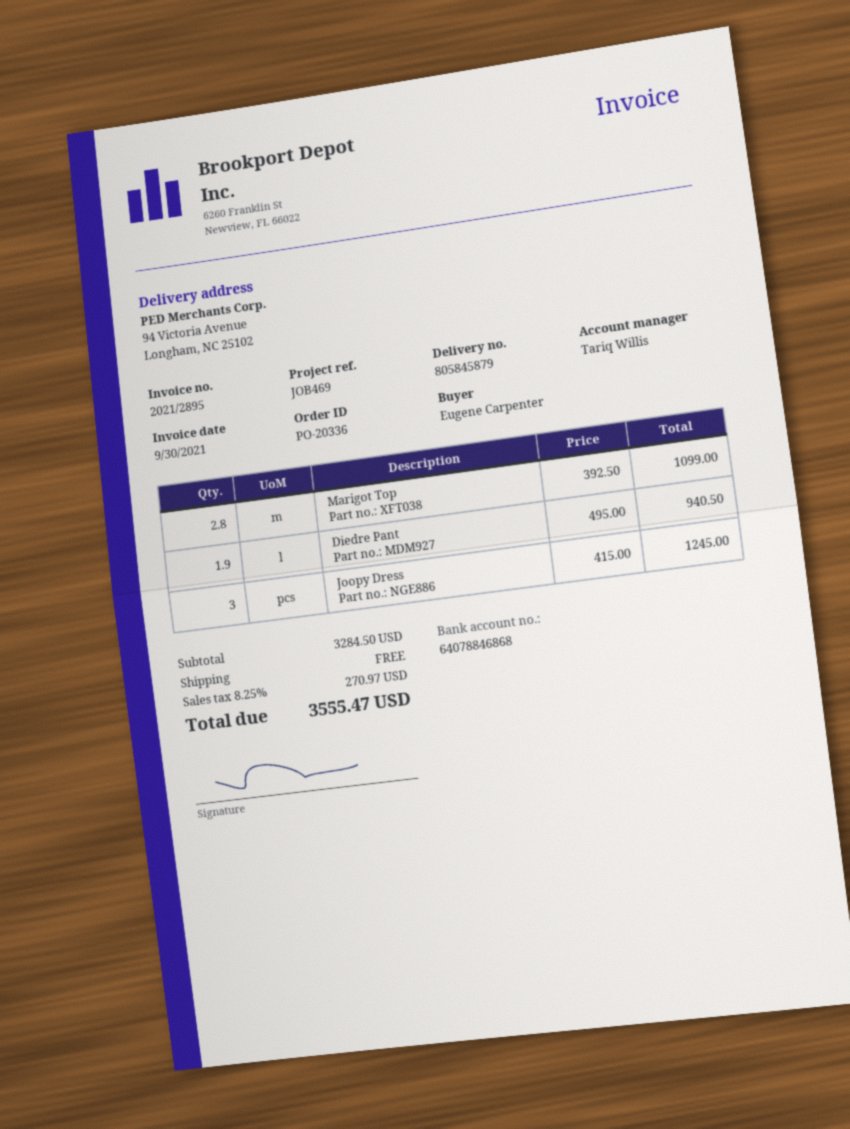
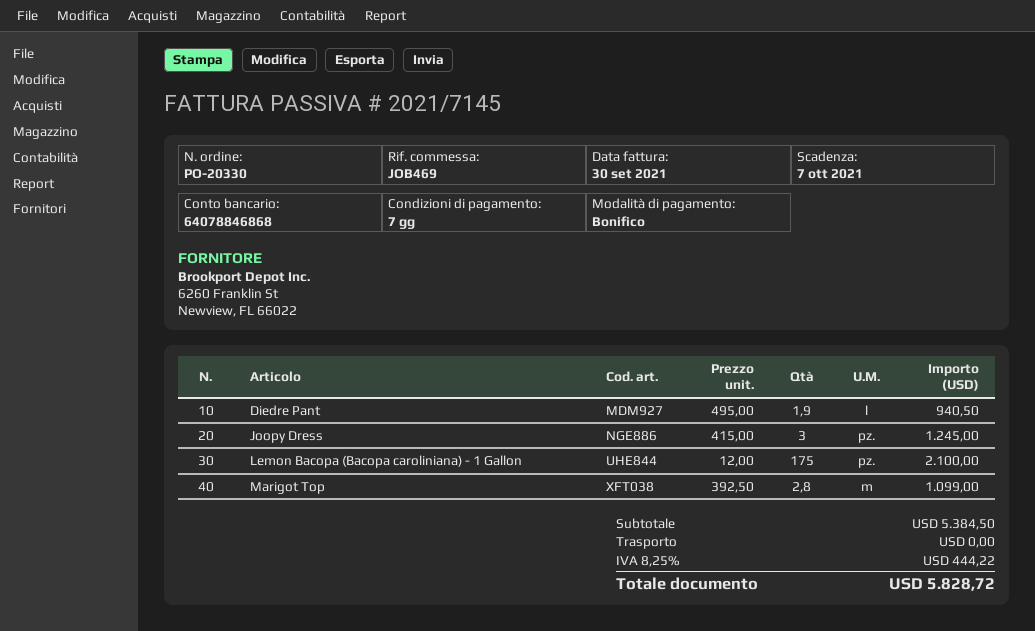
order number: PO-20336 -> PO-20330
invoice number: 2021/2895 -> 2021/7145
Lemon Bacopa (Bacopa caroliniana) - 1 Gallon: none -> 175 x 12.00 = 2100.00
subtotal: 3284.50 -> 5384.50
tax: 8.25% = 270.97 -> 8.25% = 444.22
total: 3555.47 -> 5828.72

